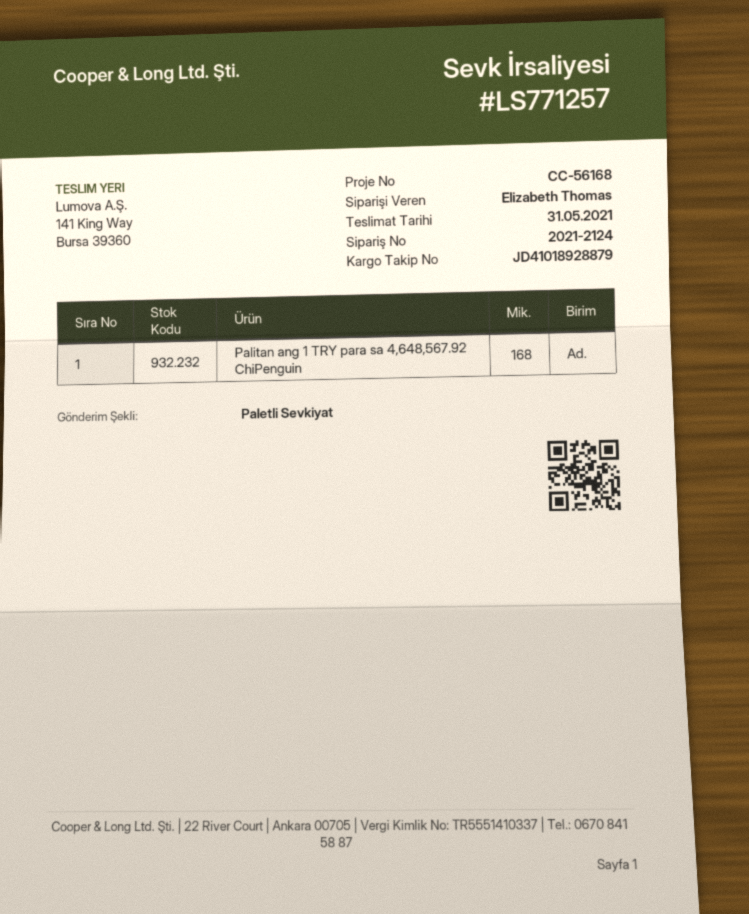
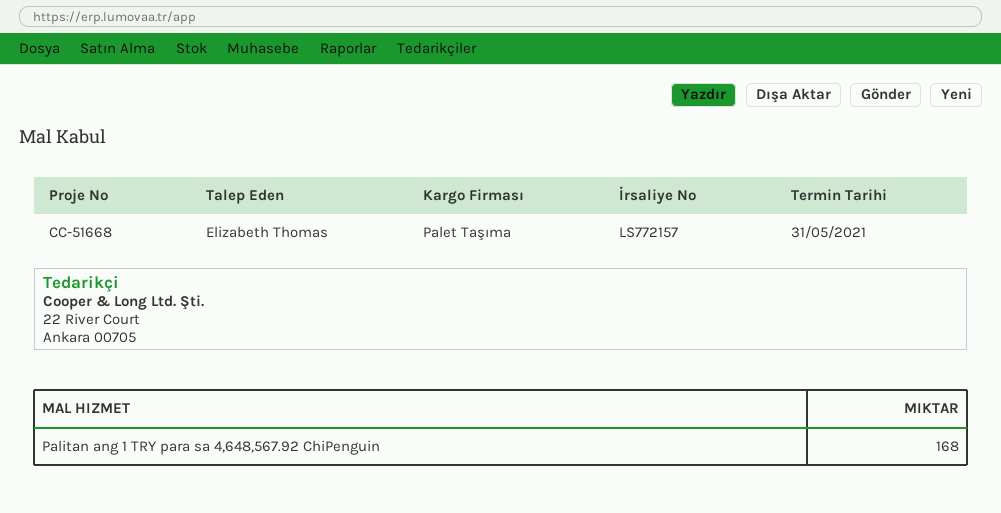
delivery note number: LS771257 -> LS772157
reference: CC-56168 -> CC-51668

